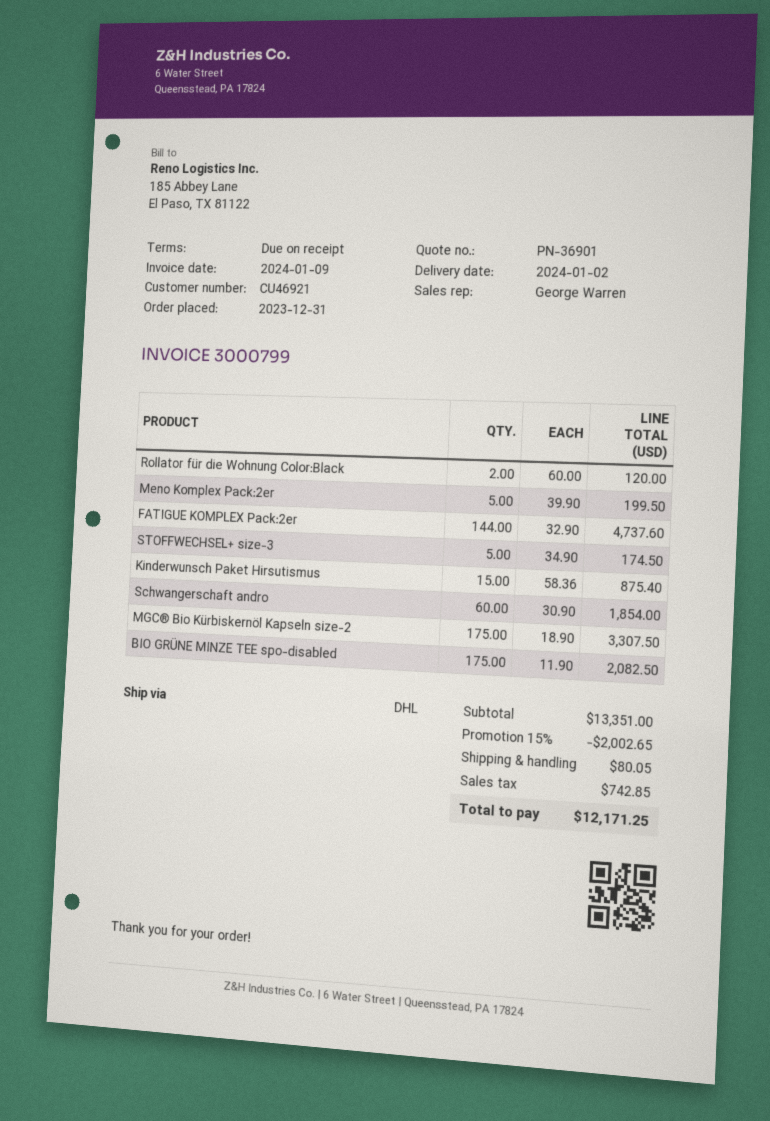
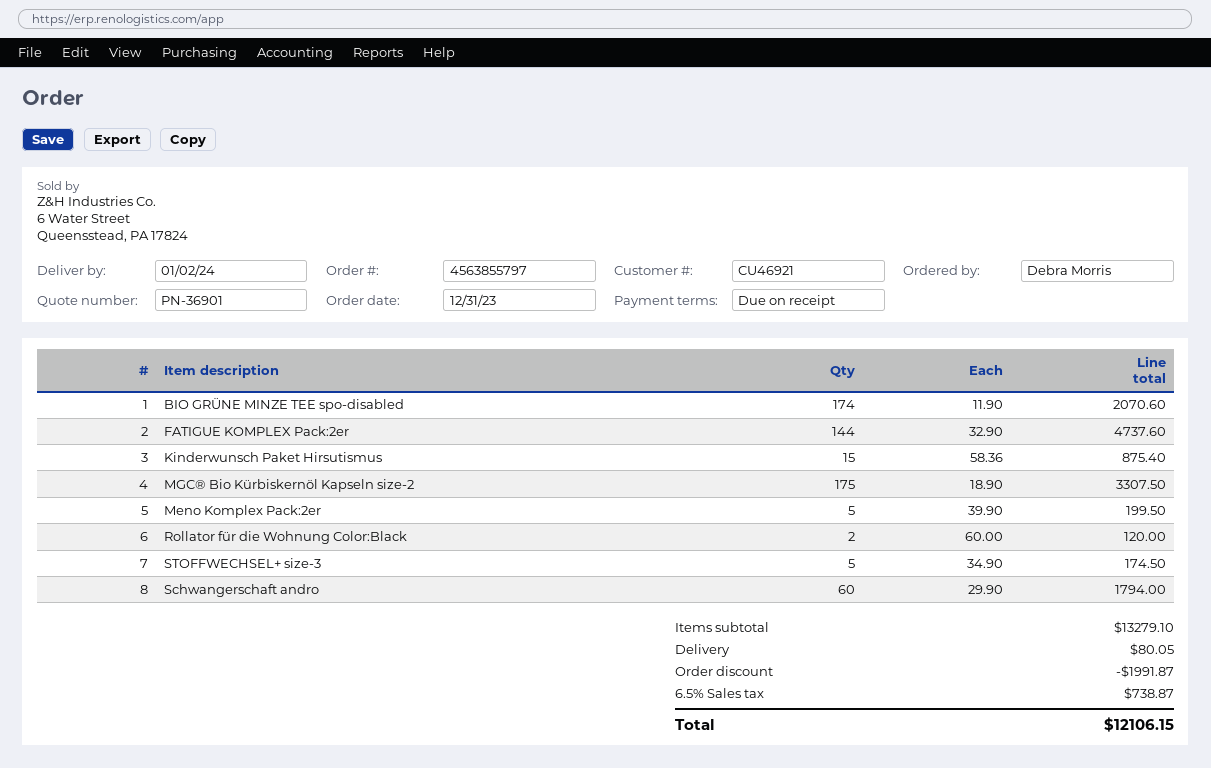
Schwangerschaft andro: 60 x 30.90 = 1854.00 -> 60 x 29.90 = 1794.00
BIO GRÜNE MINZE TEE spo-disabled: 175 x 11.90 = 2082.50 -> 174 x 11.90 = 2070.60
subtotal: 13351.00 -> 13279.10
discount: 2002.65 -> 1991.87
tax: 742.85 -> 738.87
total: 12171.25 -> 12106.15

